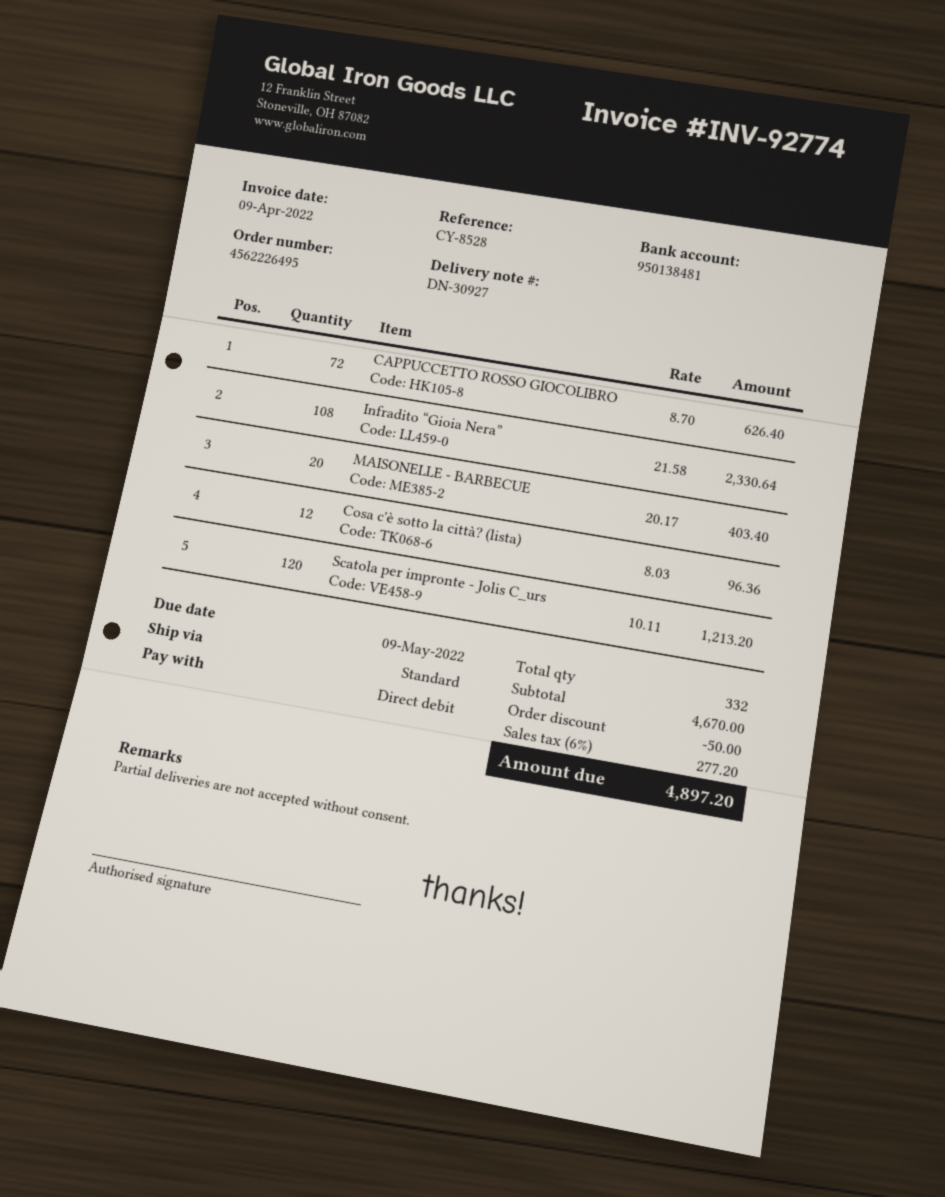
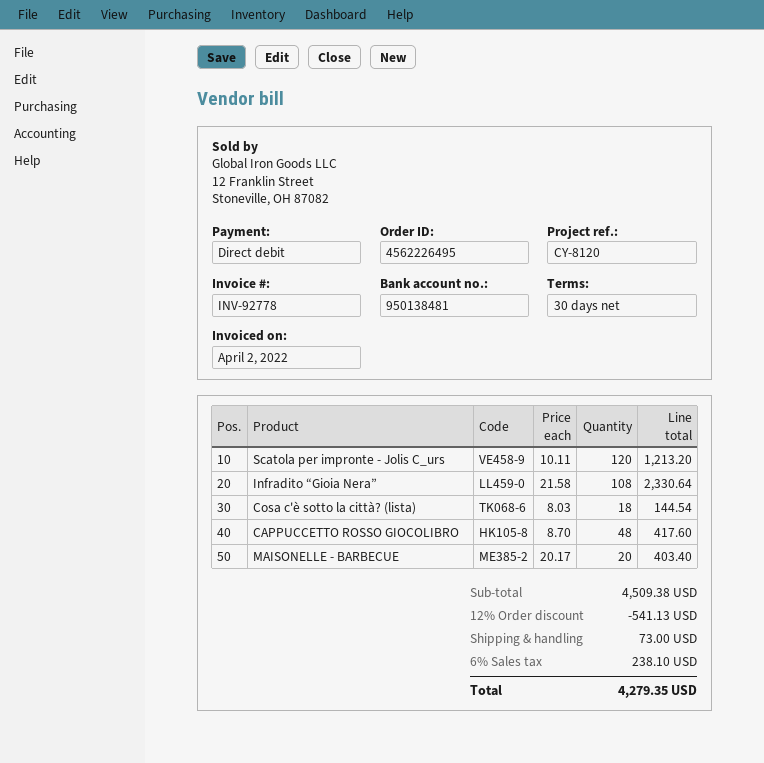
invoice number: INV-92774 -> INV-92778
invoice date: 2022-04-09 -> 2022-04-02
reference: CY-8528 -> CY-8120
CAPPUCCETTO ROSSO GIOCOLIBRO: 72 x 8.70 = 626.40 -> 48 x 8.70 = 417.60
Cosa c'è sotto la città? (lista): 12 x 8.03 = 96.36 -> 18 x 8.03 = 144.54
subtotal: 4670.00 -> 4509.38
discount: 50.00 -> 541.13
shipping: none -> 73.00
tax: 6% = 277.20 -> 6% = 238.10
total: 4897.20 -> 4279.35

